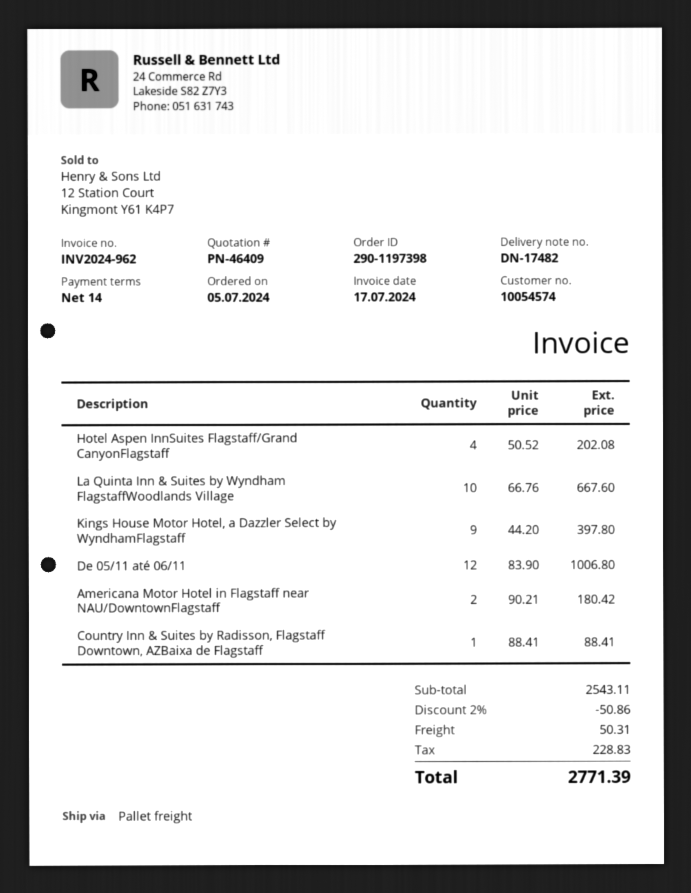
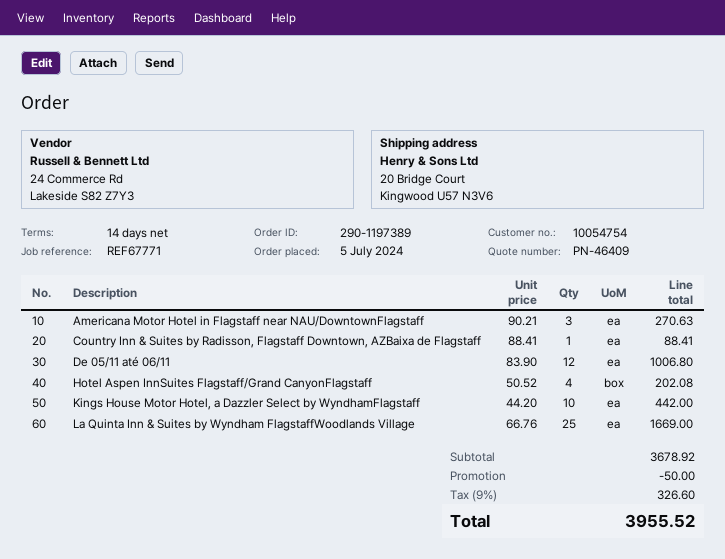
order number: 290-1197398 -> 290-1197389
customer number: 10054574 -> 10054754
La Quinta Inn & Suites by Wyndham FlagstaffWoodlands Village: 10 x 66.76 = 667.60 -> 25 x 66.76 = 1669.00
Kings House Motor Hotel, a Dazzler Select by WyndhamFlagstaff: 9 x 44.20 = 397.80 -> 10 x 44.20 = 442.00
Americana Motor Hotel in Flagstaff near NAU/DowntownFlagstaff: 2 x 90.21 = 180.42 -> 3 x 90.21 = 270.63
subtotal: 2543.11 -> 3678.92
discount: 50.86 -> 50.00
shipping: 50.31 -> none
tax: 228.83 -> 326.60
total: 2771.39 -> 3955.52

